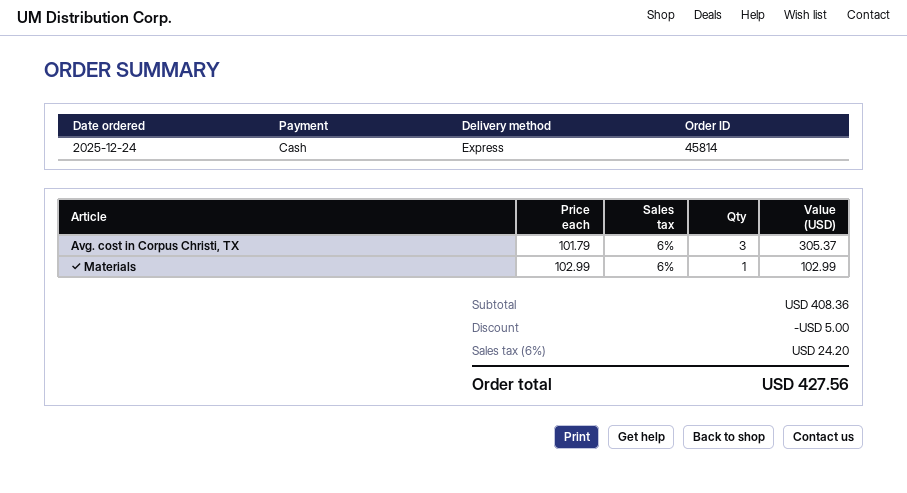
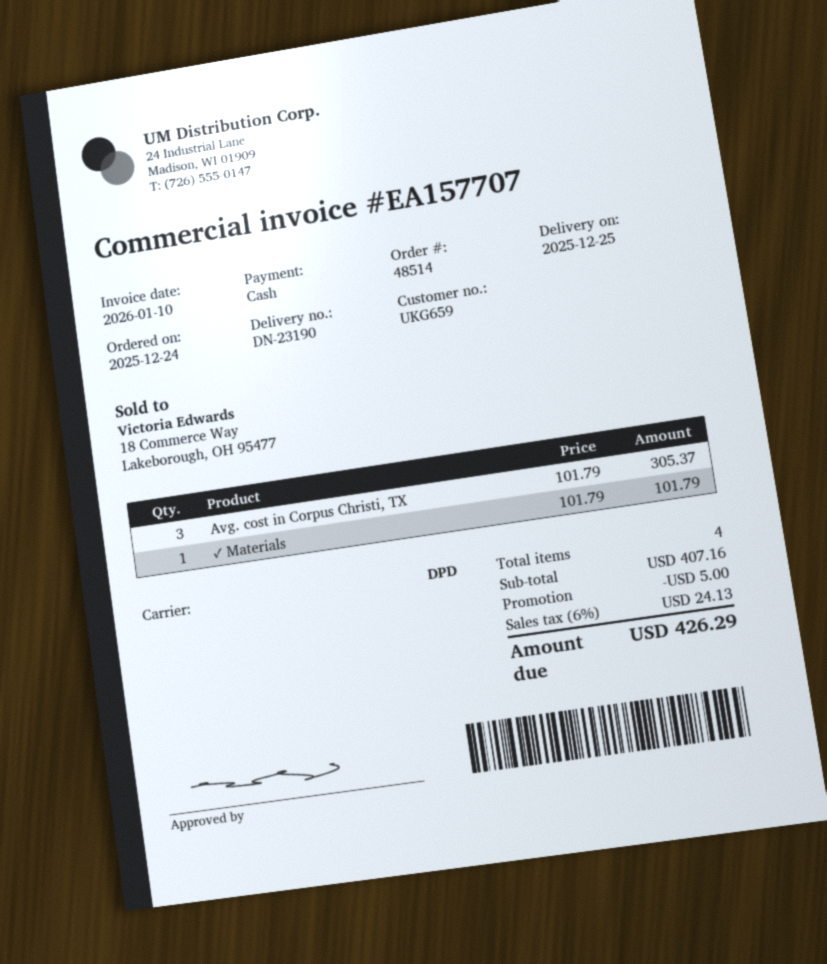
order number: 45814 -> 48514
shipping method: express -> DPD
✓ Materials: 1 x 102.99 = 102.99 -> 1 x 101.79 = 101.79
subtotal: 408.36 -> 407.16
tax: 6% = 24.20 -> 6% = 24.13
total: 427.56 -> 426.29

